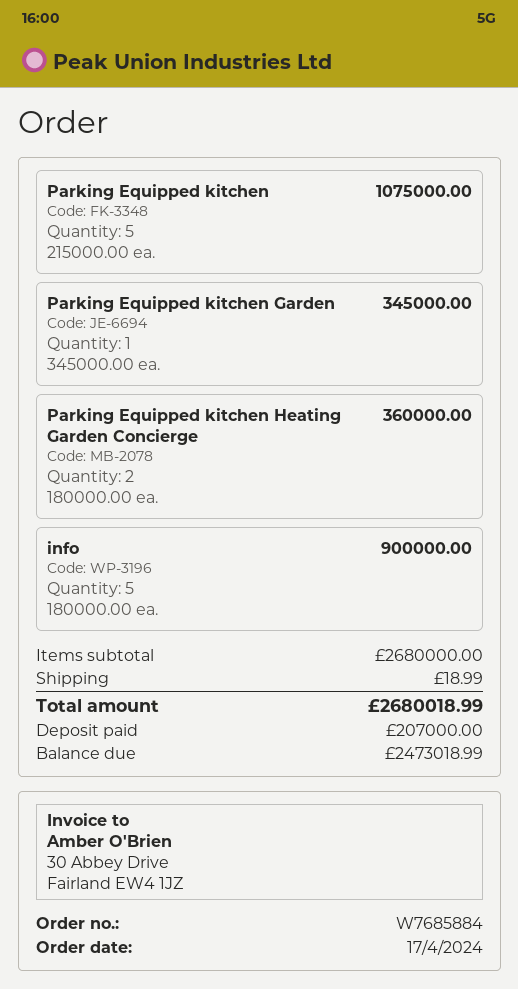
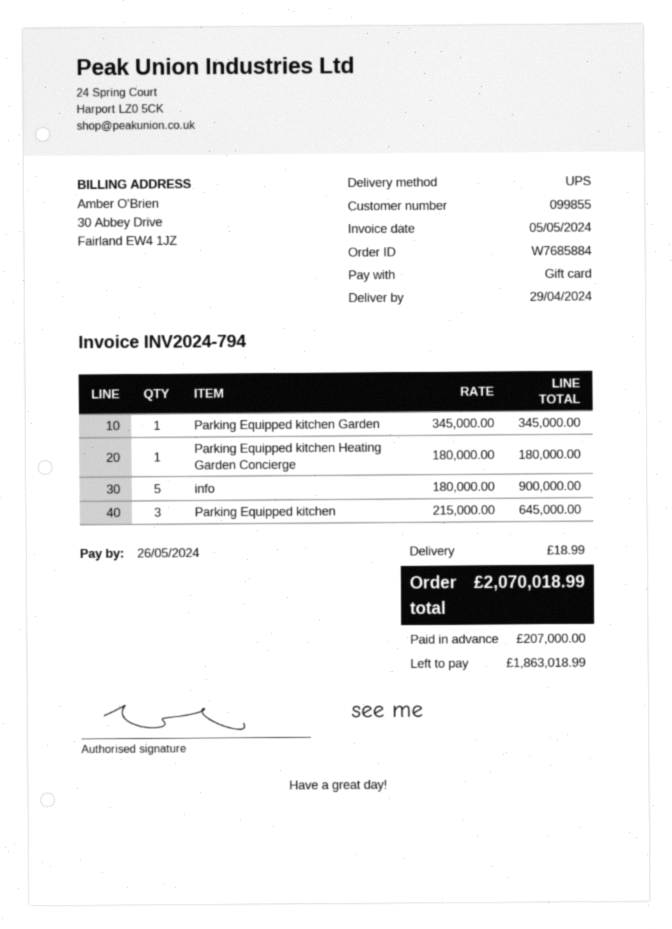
Parking Equipped kitchen: 5 x 215000.00 = 1075000.00 -> 3 x 215000.00 = 645000.00
Parking Equipped kitchen Heating Garden Concierge: 2 x 180000.00 = 360000.00 -> 1 x 180000.00 = 180000.00
total: 2680018.99 -> 2070018.99
balance: 2473018.99 -> 1863018.99

